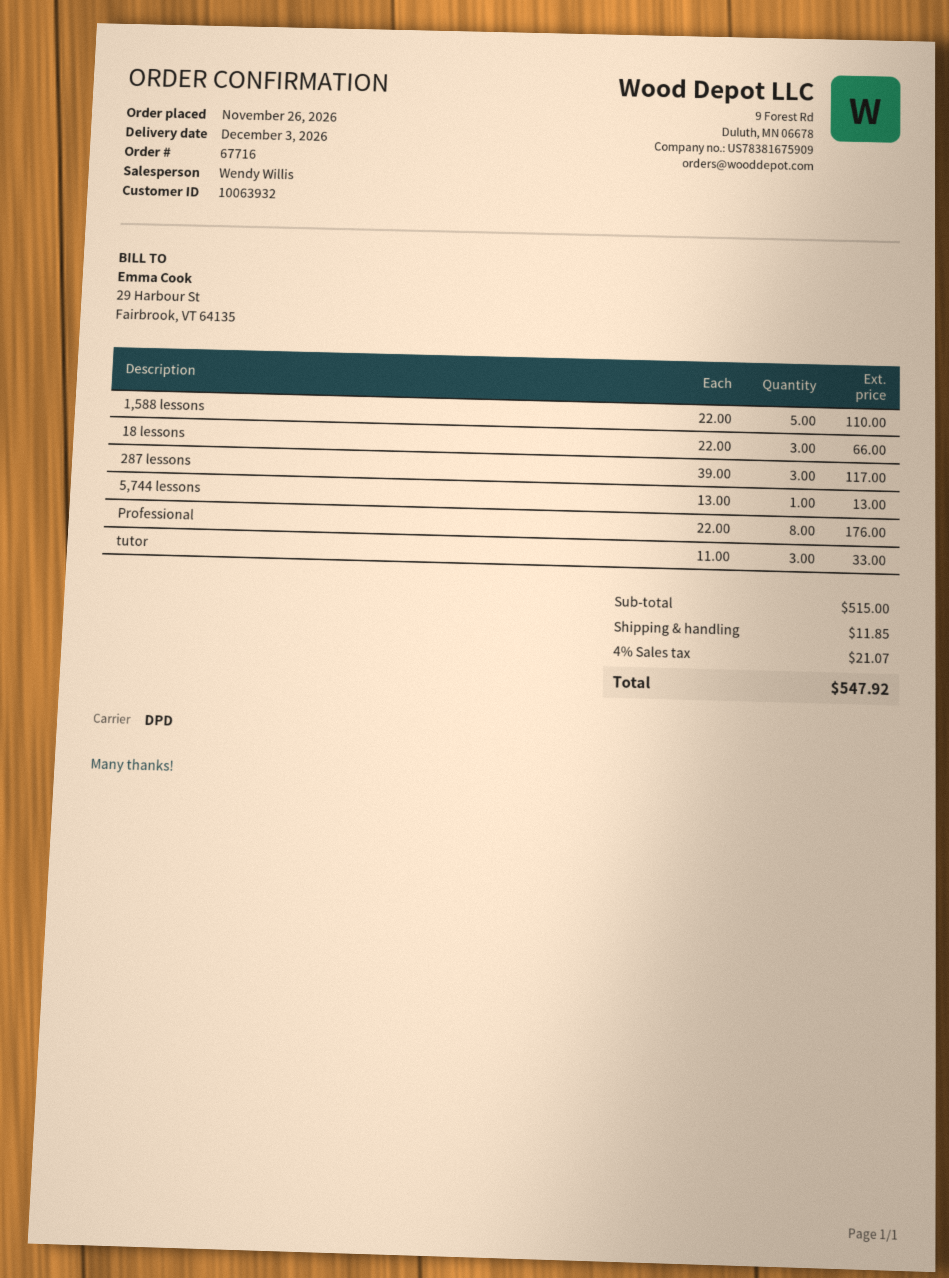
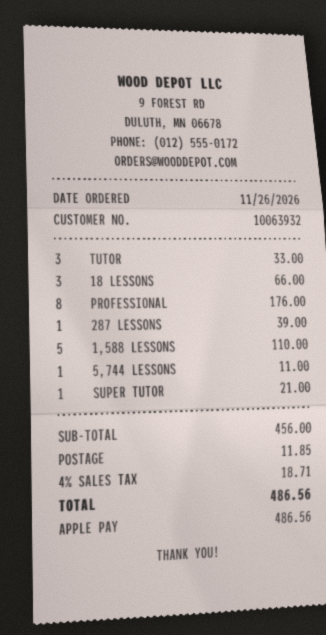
287 lessons: 3 for 117.00 -> 1 for 39.00
5,744 lessons: 1 for 13.00 -> 1 for 11.00
SUPER TUTOR: none -> 1 for 21.00
subtotal: 515.00 -> 456.00
tax: 4% = 21.07 -> 4% = 18.71
total: 547.92 -> 486.56

